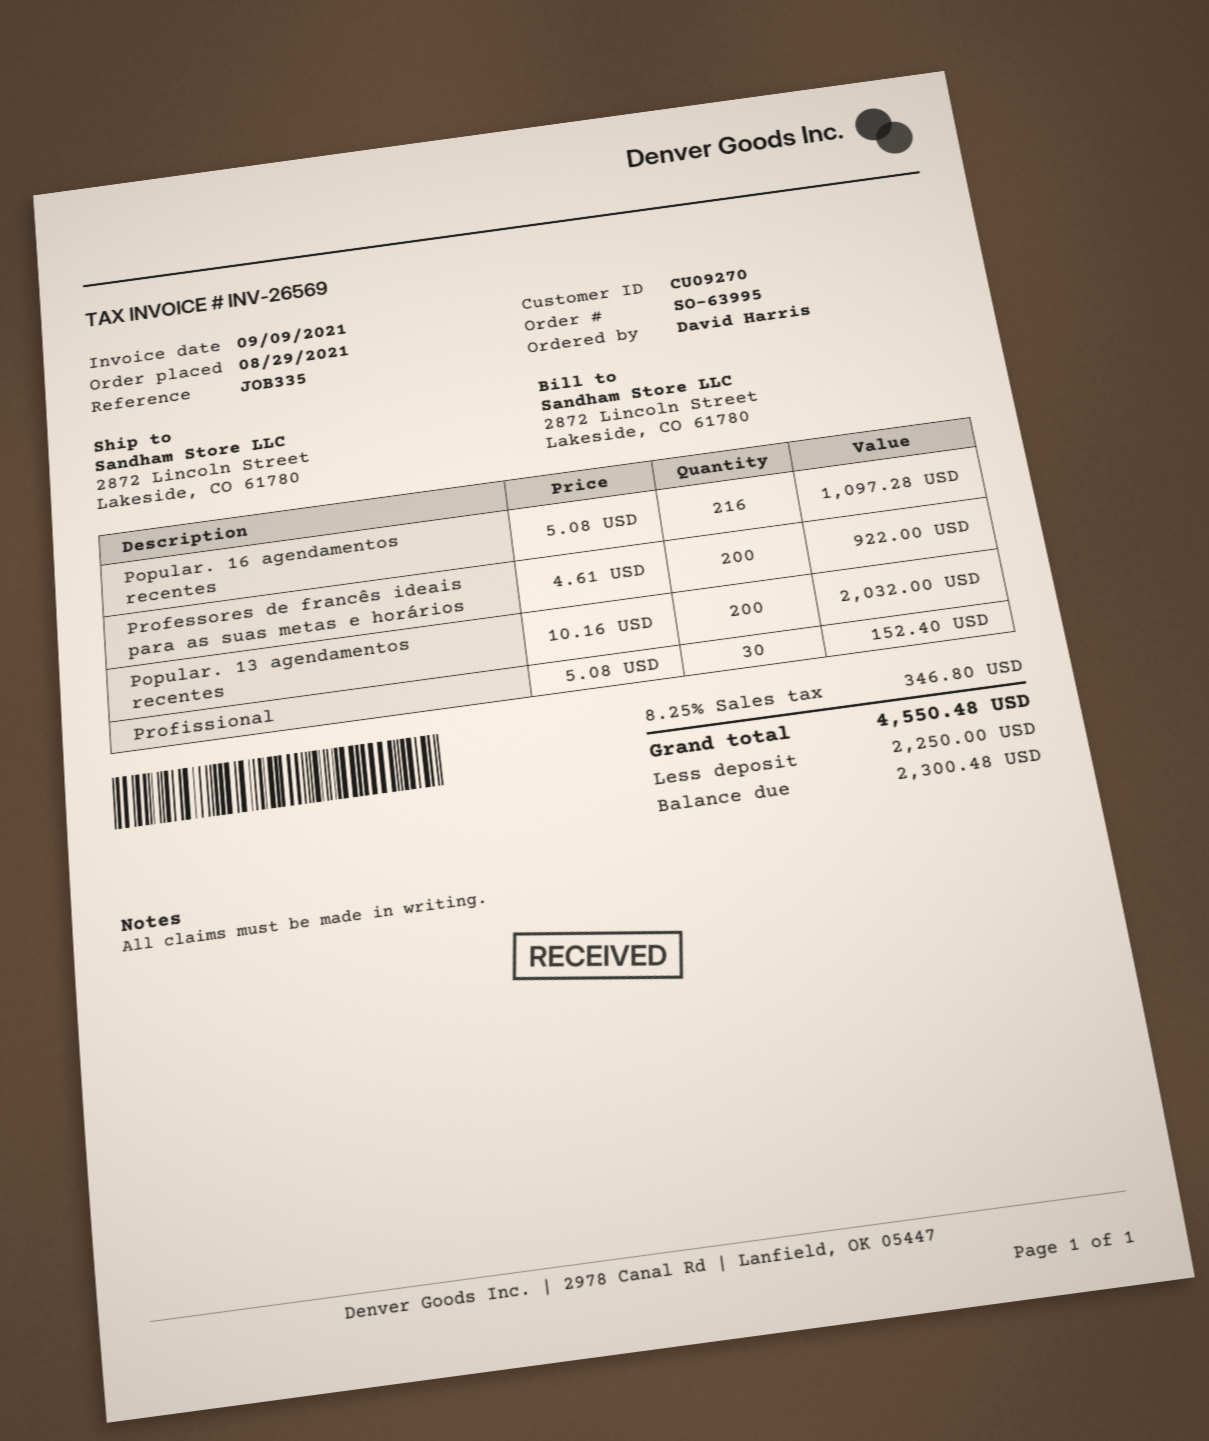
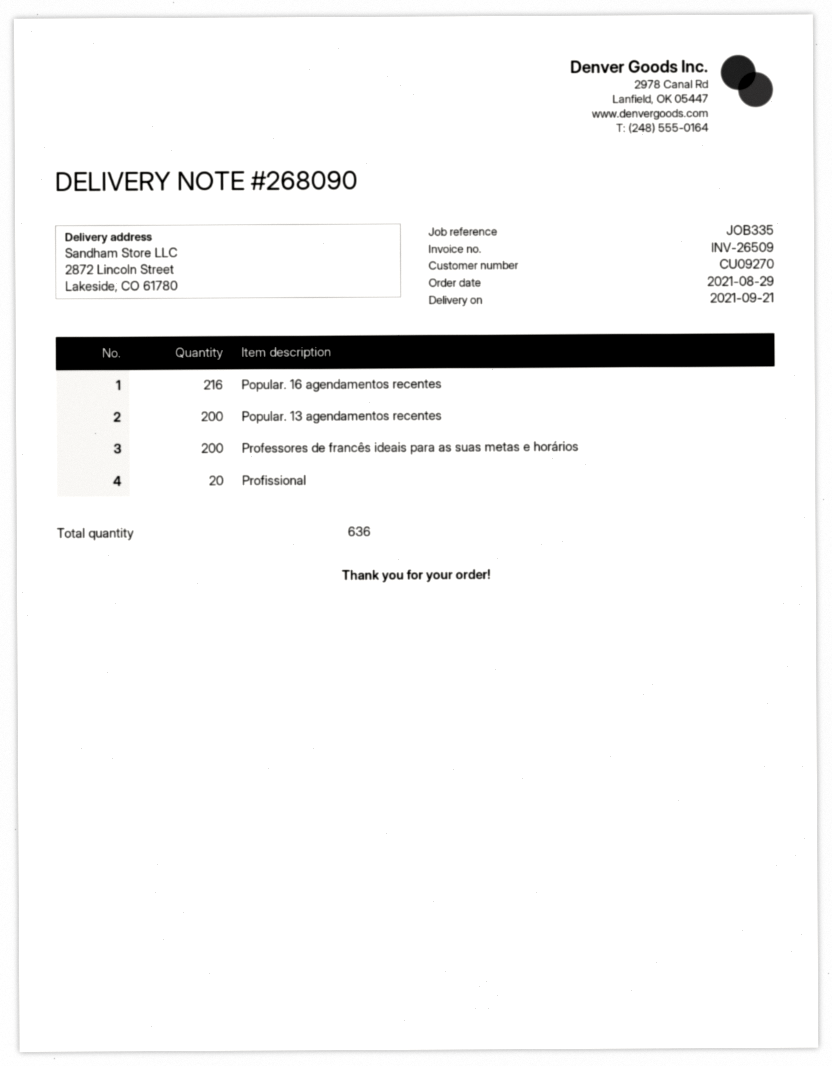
invoice number: INV-26569 -> INV-26509
Profissional: 30 -> 20

